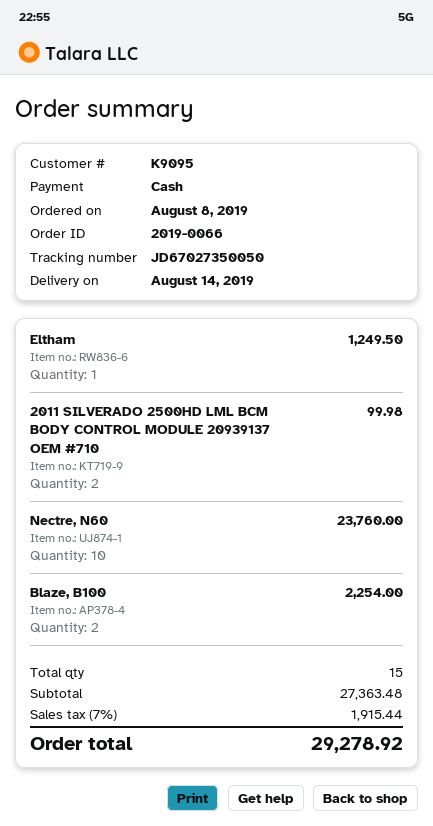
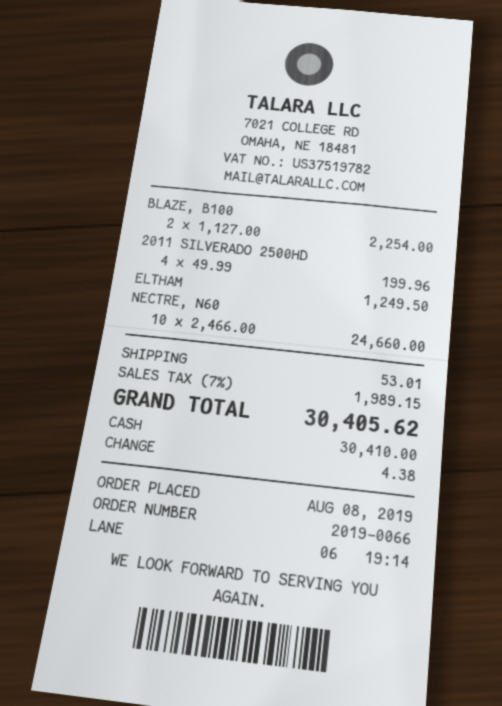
2011 SILVERADO 2500HD LML BCM BODY CONTROL MODULE 20939137 OEM #710: 2 for 99.98 -> 4 for 199.96
Nectre, N60: 10 for 23760.00 -> 10 for 24660.00
shipping: none -> 53.01
tax: 7% = 1915.44 -> 7% = 1989.15
total: 29278.92 -> 30405.62

